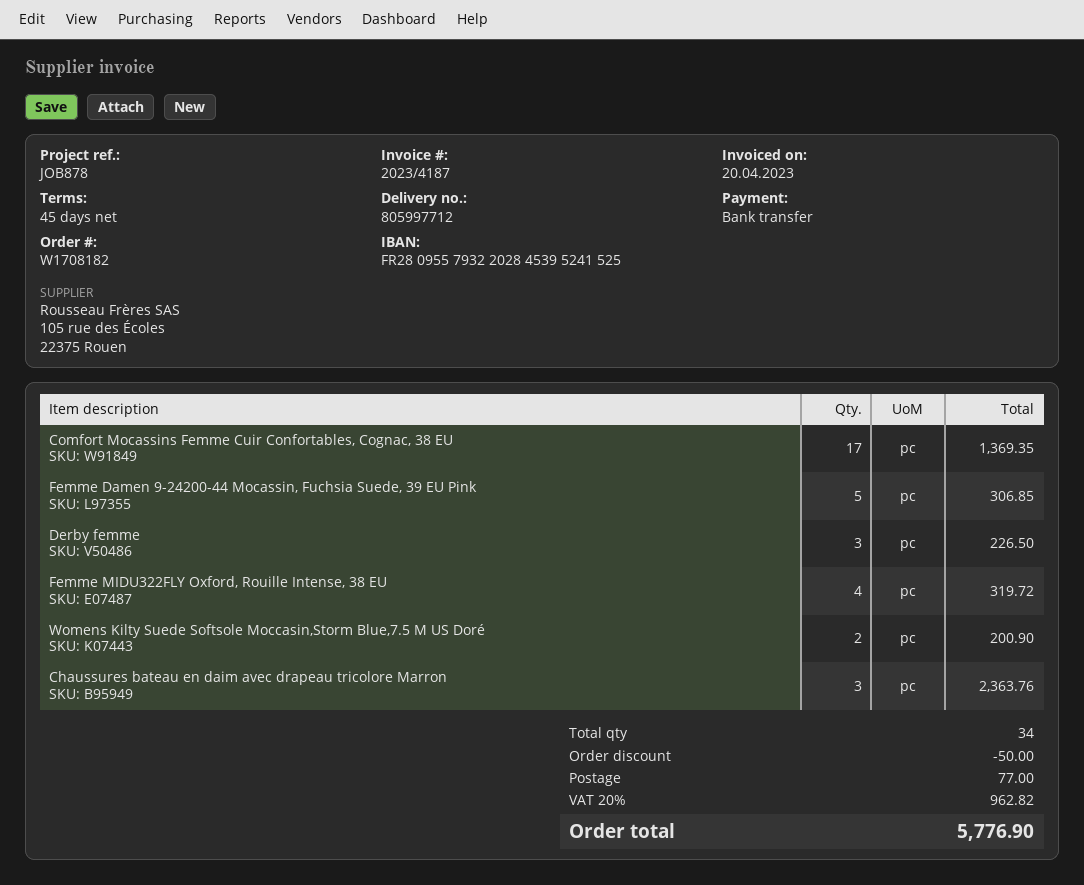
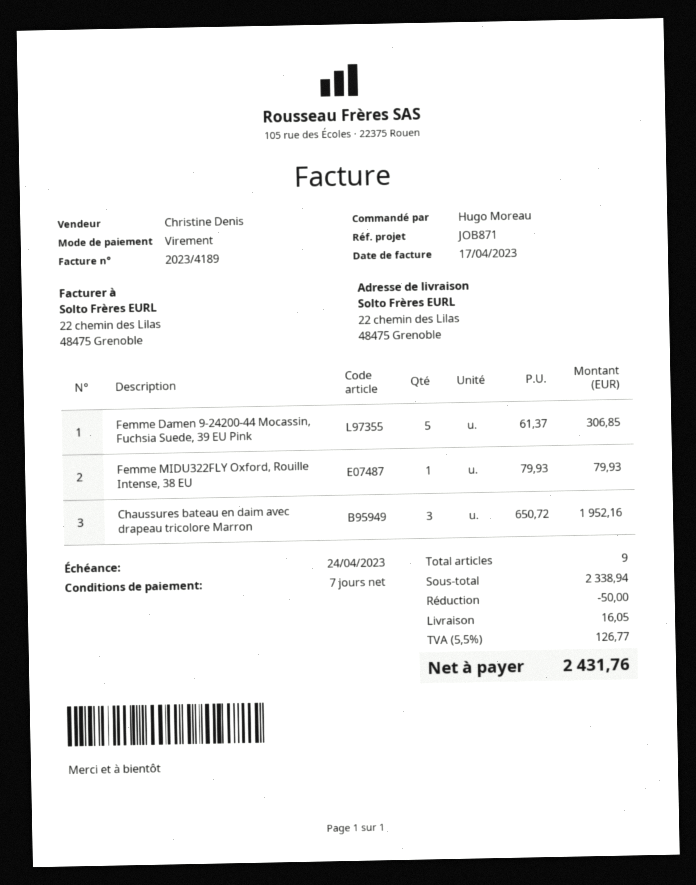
invoice number: 2023/4187 -> 2023/4189
invoice date: 2023-04-20 -> 2023-04-17
payment terms: 45 days -> 7 days
reference: JOB878 -> JOB871
Comfort Mocassins Femme Cuir Confortables, Cognac, 38 EU: 17 for 1369.35 -> none
Derby femme: 3 for 226.50 -> none
Femme MIDU322FLY Oxford, Rouille Intense, 38 EU: 4 for 319.72 -> 1 for 79.93
Womens Kilty Suede Softsole Moccasin,Storm Blue,7.5 M US Doré: 2 for 200.90 -> none
Chaussures bateau en daim avec drapeau tricolore Marron: 3 for 2363.76 -> 3 for 1952.16
total quantity: 34 -> 9
shipping: 77.00 -> 16.05
tax: 20% = 962.82 -> 5.5% = 126.77
total: 5776.90 -> 2431.76

